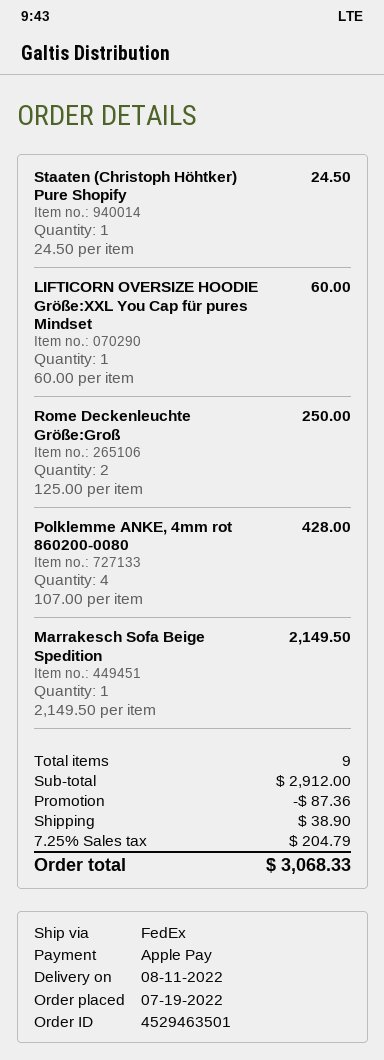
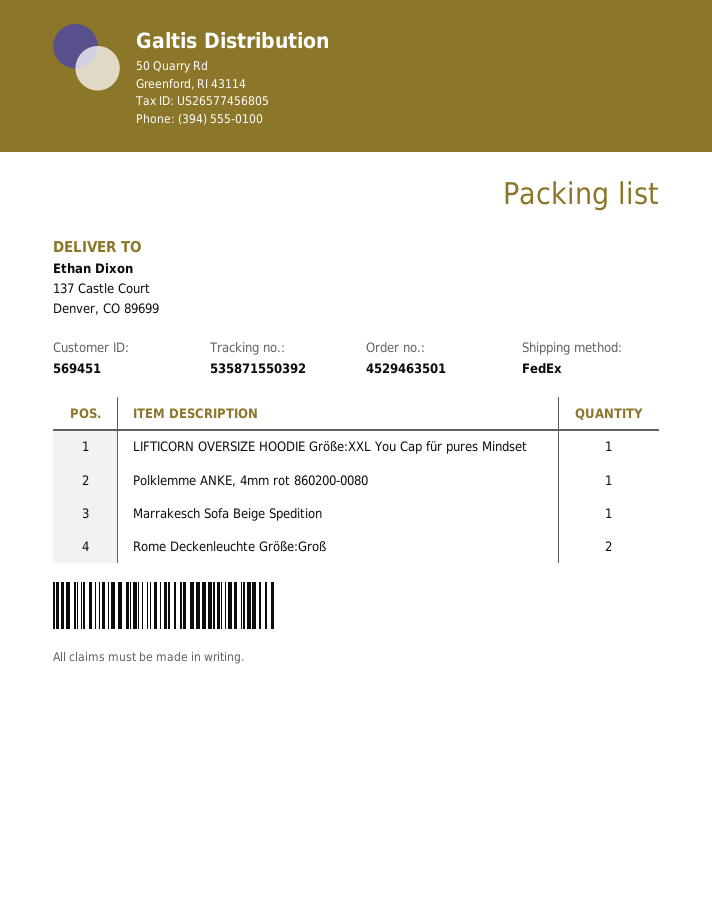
Staaten (Christoph Höhtker) Pure Shopify: 1 -> none
Polklemme ANKE, 4mm rot 860200-0080: 4 -> 1

